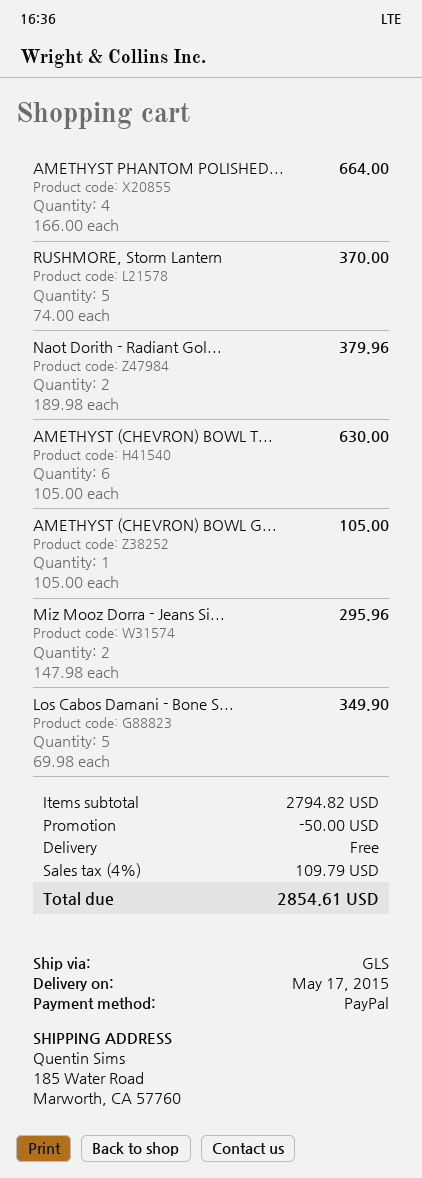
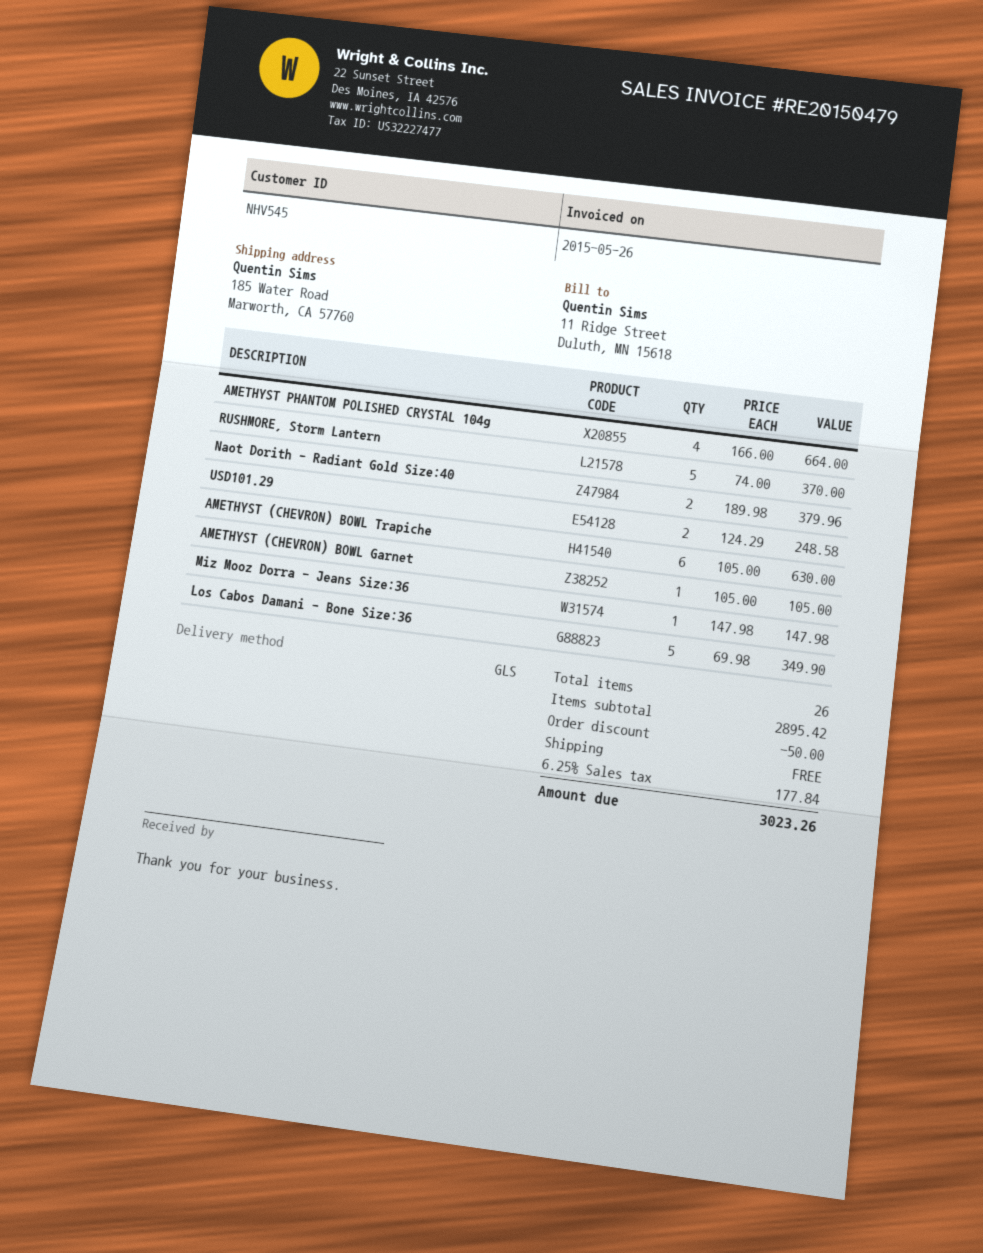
Miz Mooz Dorra - Jeans Si...: 2 x 147.98 = 295.96 -> 1 x 147.98 = 147.98
USD101.29: none -> 2 x 124.29 = 248.58
subtotal: 2794.82 -> 2895.42
tax: 4% = 109.79 -> 6.25% = 177.84
total: 2854.61 -> 3023.26

